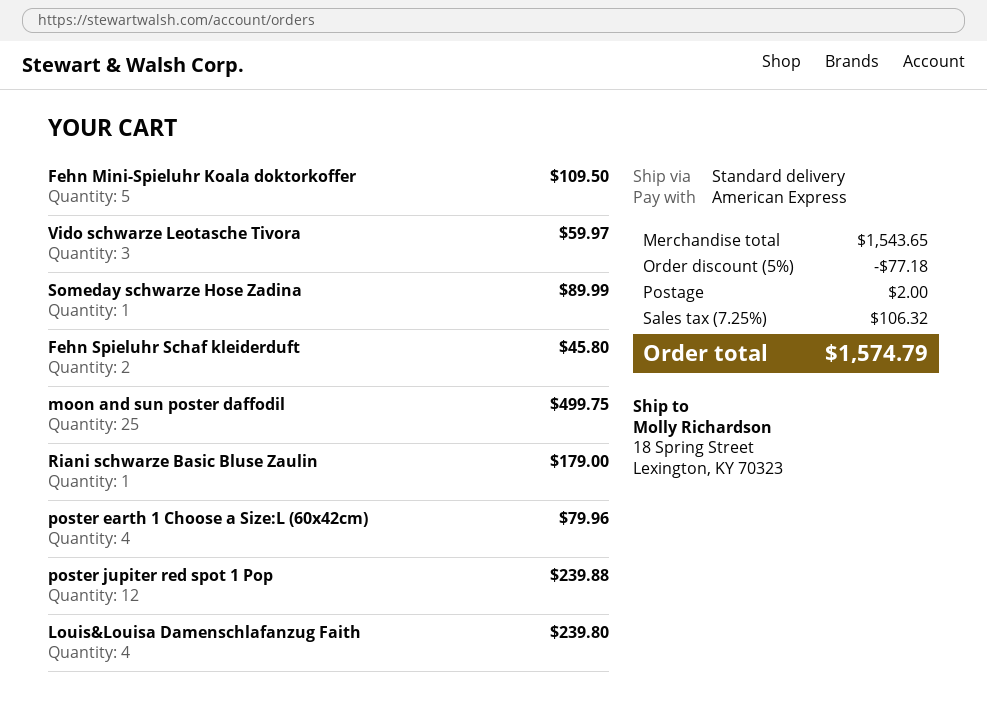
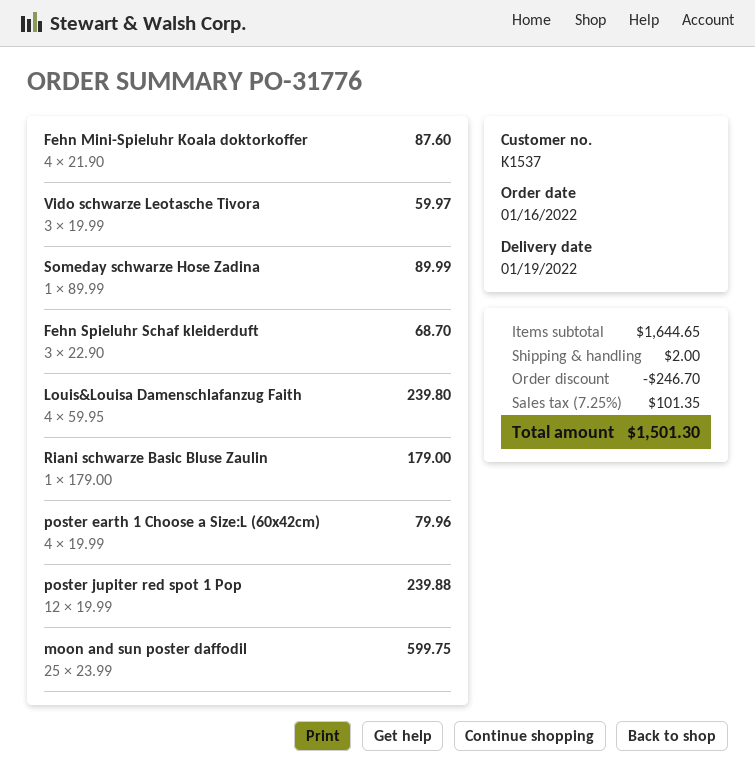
Fehn Mini-Spieluhr Koala doktorkoffer: 5 for 109.50 -> 4 for 87.60
Fehn Spieluhr Schaf kleiderduft: 2 for 45.80 -> 3 for 68.70
moon and sun poster daffodil: 25 for 499.75 -> 25 for 599.75
subtotal: 1543.65 -> 1644.65
discount: 77.18 -> 246.70
tax: 7.25% = 106.32 -> 7.25% = 101.35
total: 1574.79 -> 1501.30

